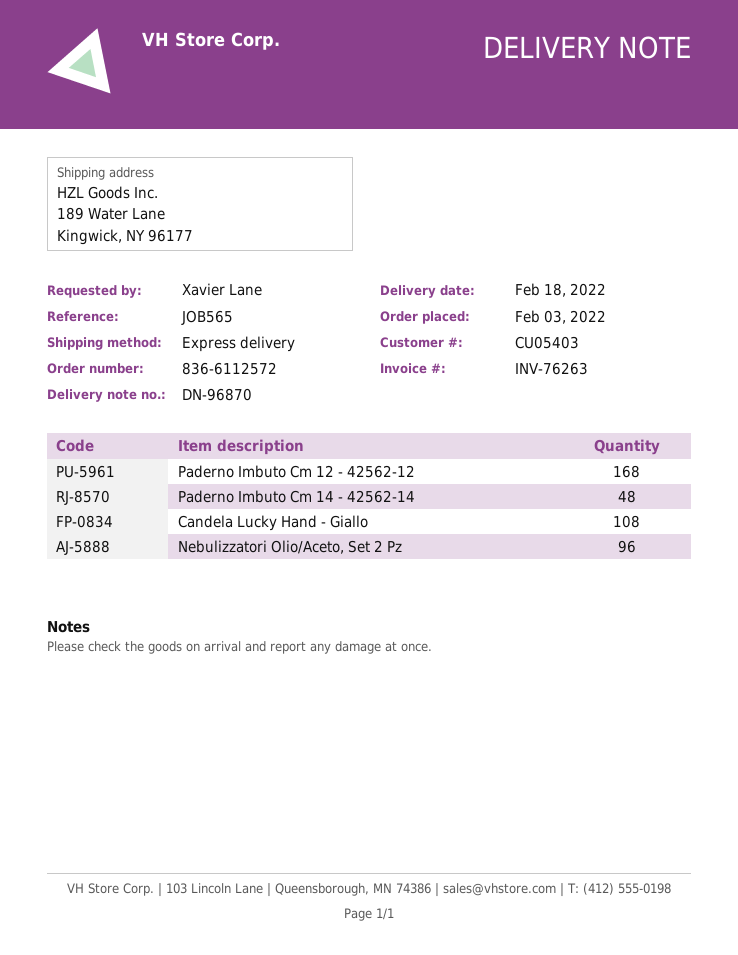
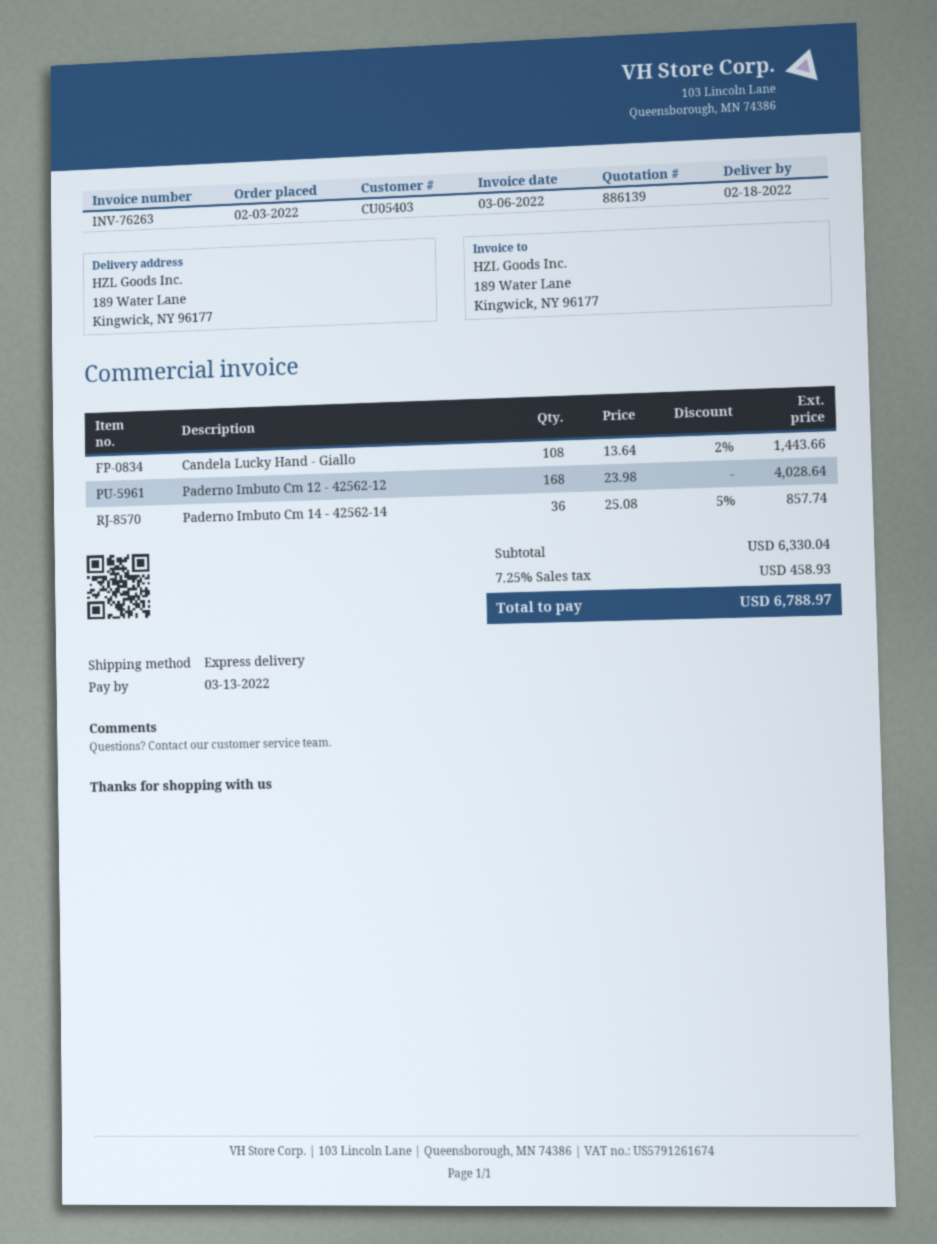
Paderno Imbuto Cm 14 - 42562-14: 48 -> 36
Nebulizzatori Olio/Aceto, Set 2 Pz: 96 -> none

